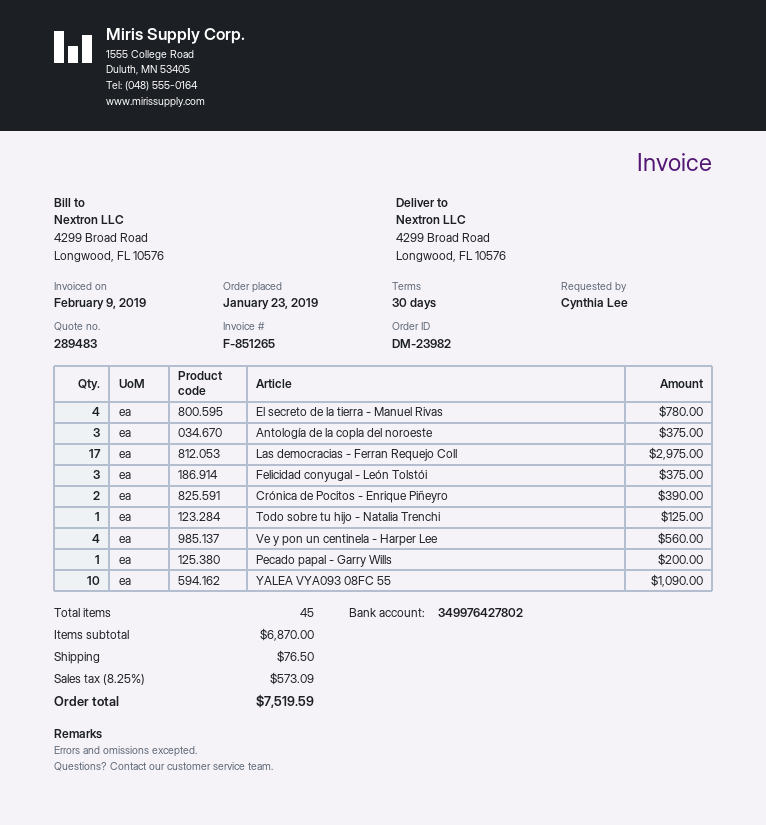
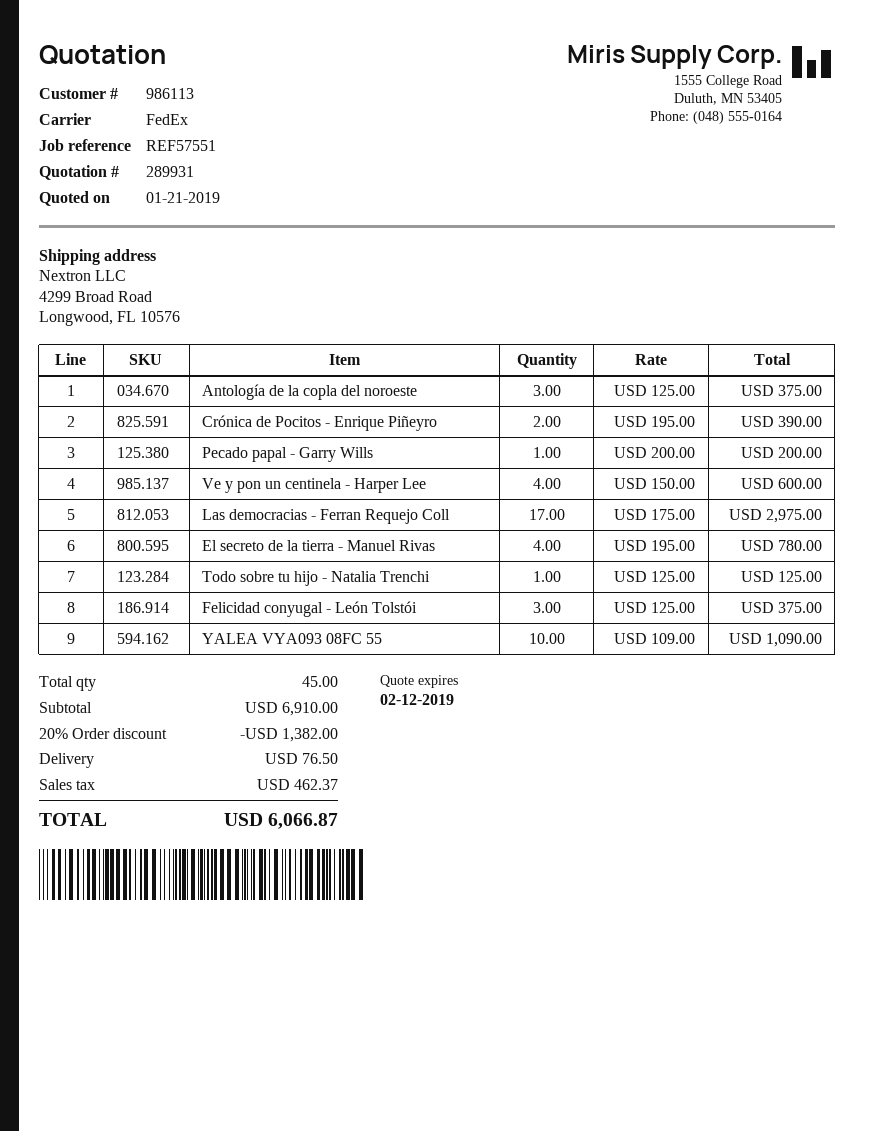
quote number: 289483 -> 289931
Ve y pon un centinela - Harper Lee: 4 for 560.00 -> 4 for 600.00
subtotal: 6870.00 -> 6910.00
discount: none -> 20% = 1382.00
tax: 573.09 -> 462.37
total: 7519.59 -> 6066.87

